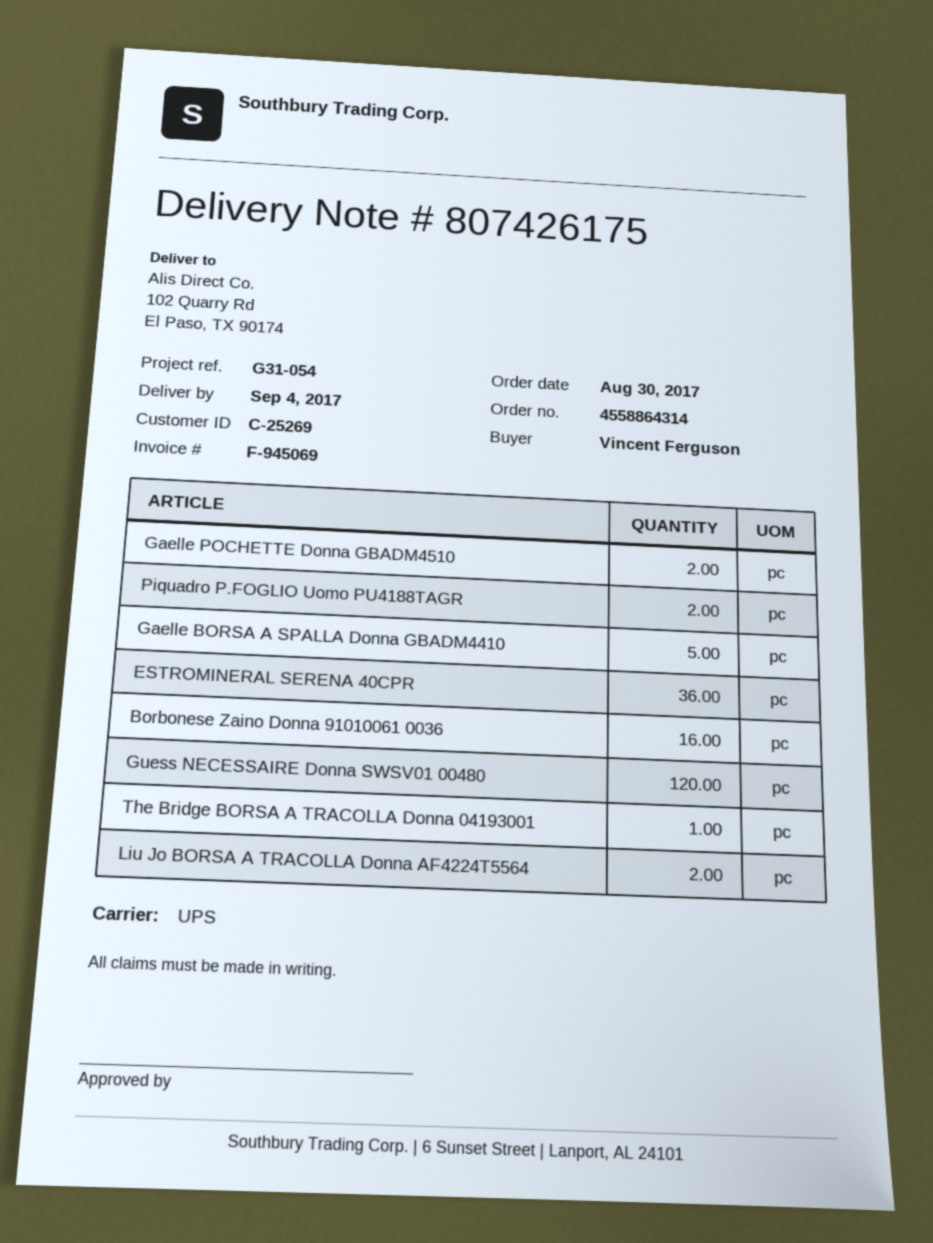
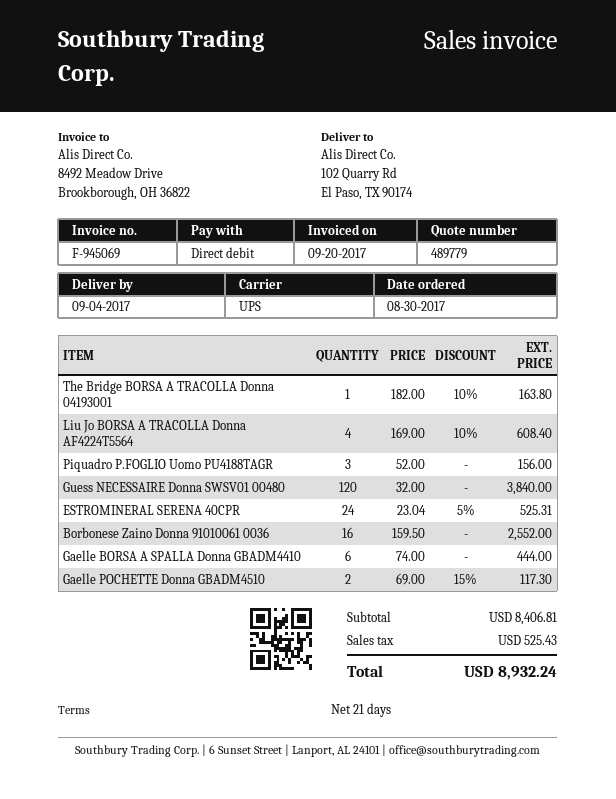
Piquadro P.FOGLIO Uomo PU4188TAGR: 2 -> 3
Gaelle BORSA A SPALLA Donna GBADM4410: 5 -> 6
ESTROMINERAL SERENA 40CPR: 36 -> 24
Liu Jo BORSA A TRACOLLA Donna AF4224T5564: 2 -> 4

